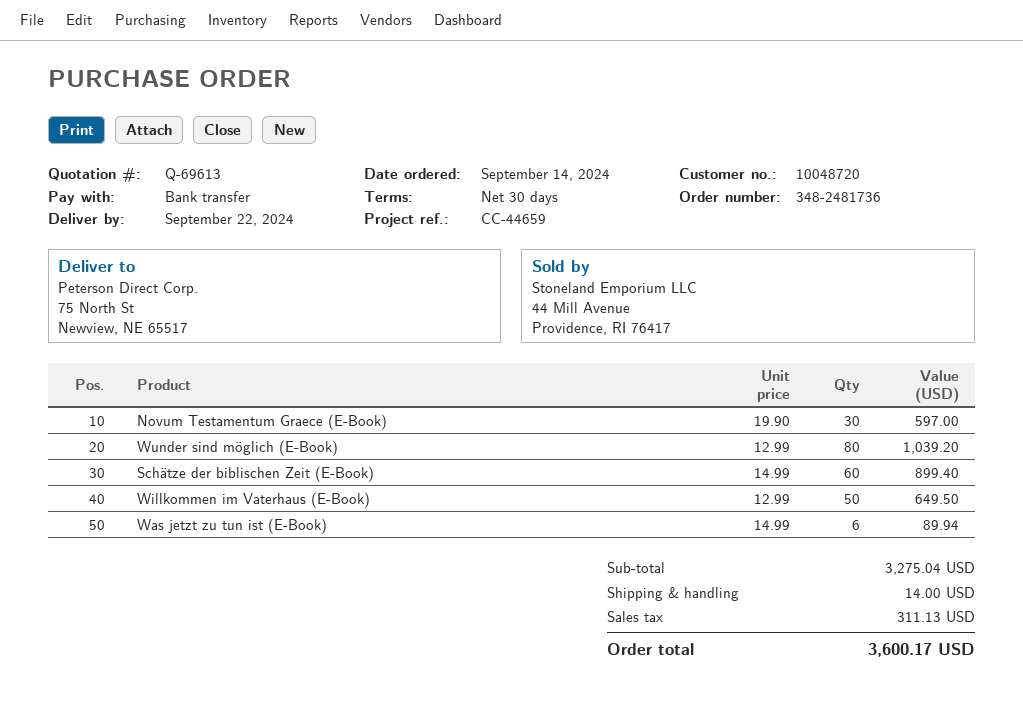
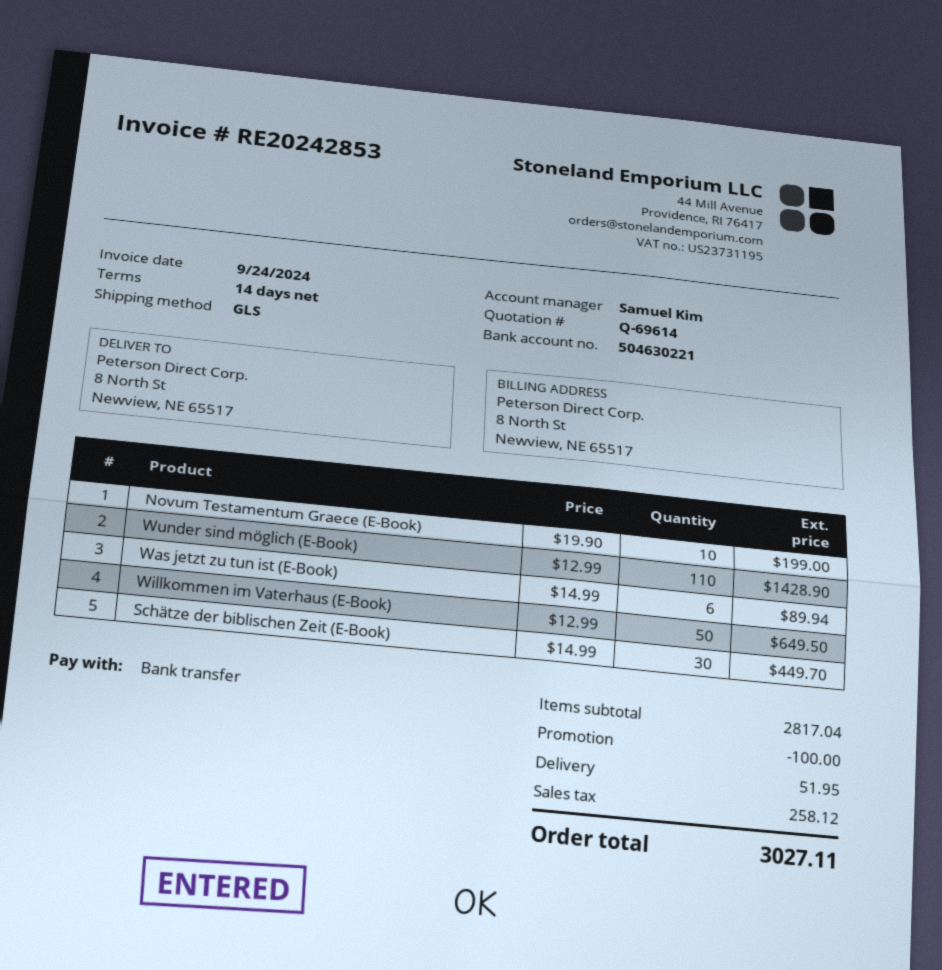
quote number: Q-69613 -> Q-69614
payment terms: 30 days -> 14 days
ship to: 75 North St, Newview, NE 65517 -> 8 North St, Newview, NE 65517
Novum Testamentum Graece (E-Book): 30 x 19.90 = 597.00 -> 10 x 19.90 = 199.00
Wunder sind möglich (E-Book): 80 x 12.99 = 1039.20 -> 110 x 12.99 = 1428.90
Schätze der biblischen Zeit (E-Book): 60 x 14.99 = 899.40 -> 30 x 14.99 = 449.70
subtotal: 3275.04 -> 2817.04
discount: none -> 100.00
shipping: 14.00 -> 51.95
tax: 311.13 -> 258.12
total: 3600.17 -> 3027.11

